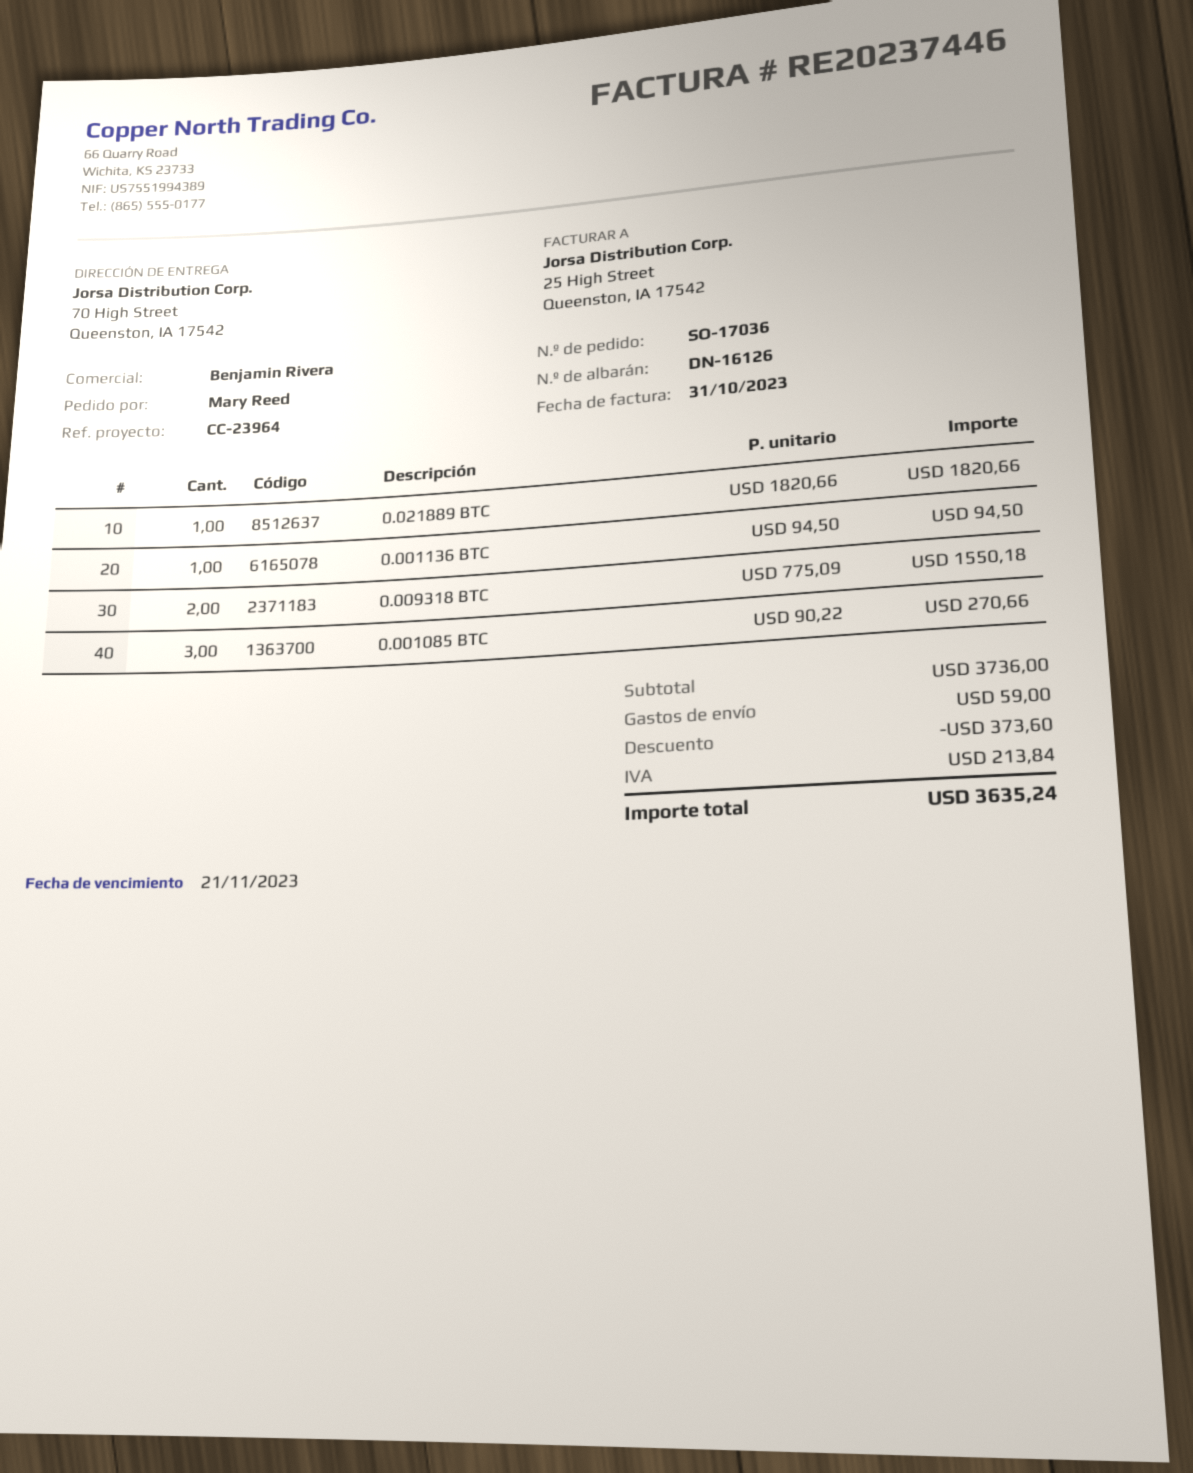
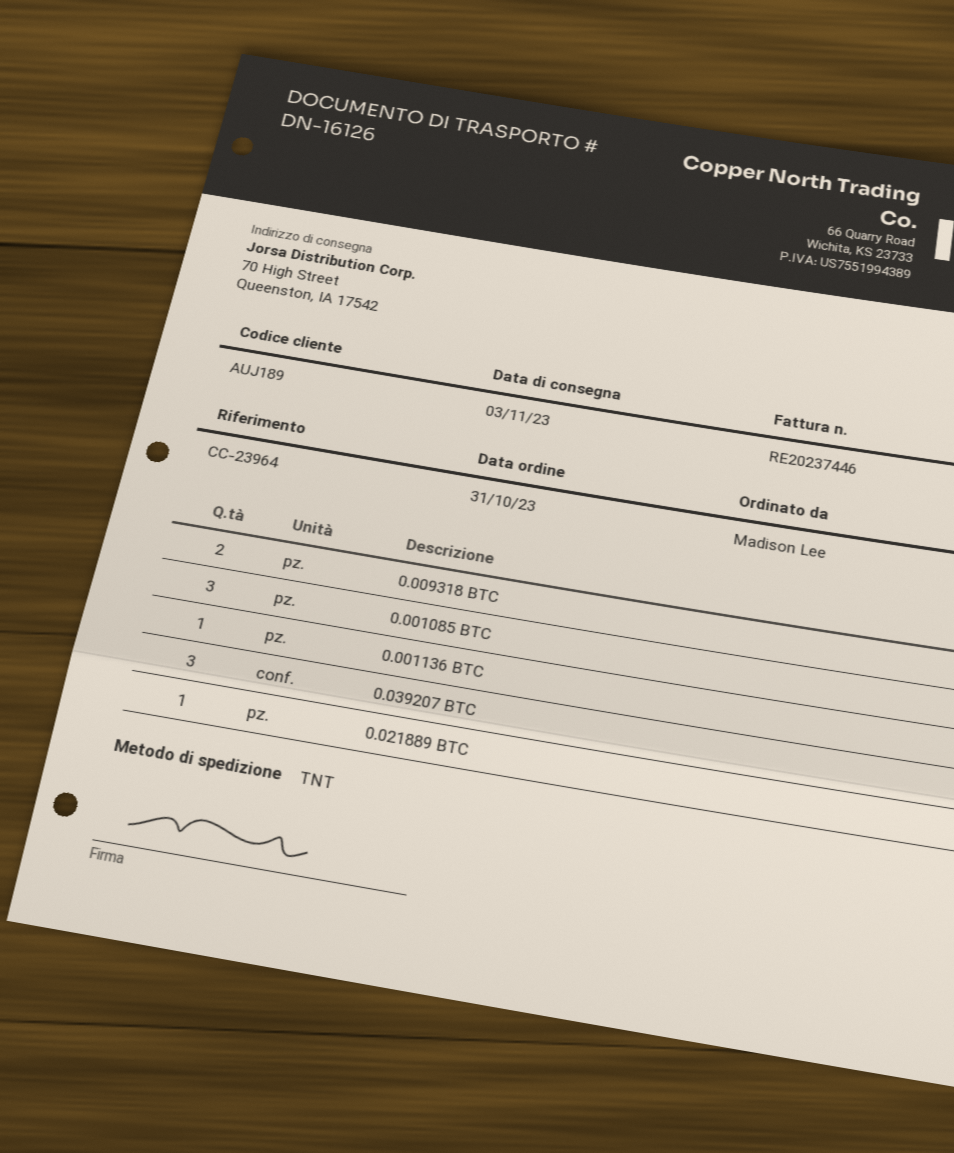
ordered by: Mary Reed -> Madison Lee
0.039207 BTC: none -> 3

